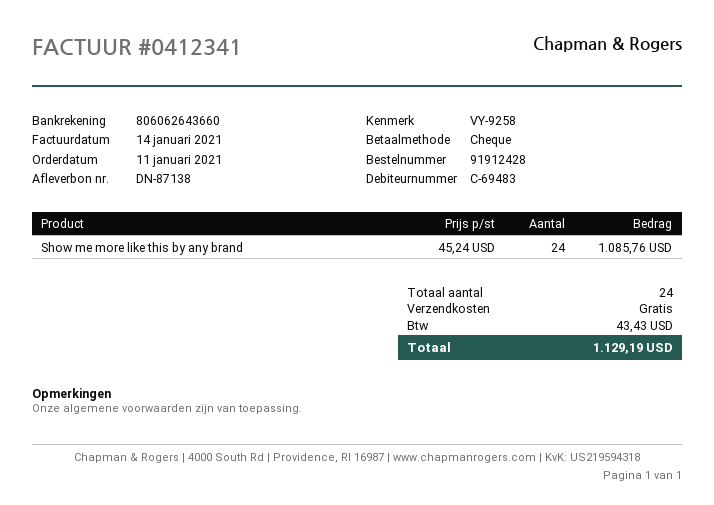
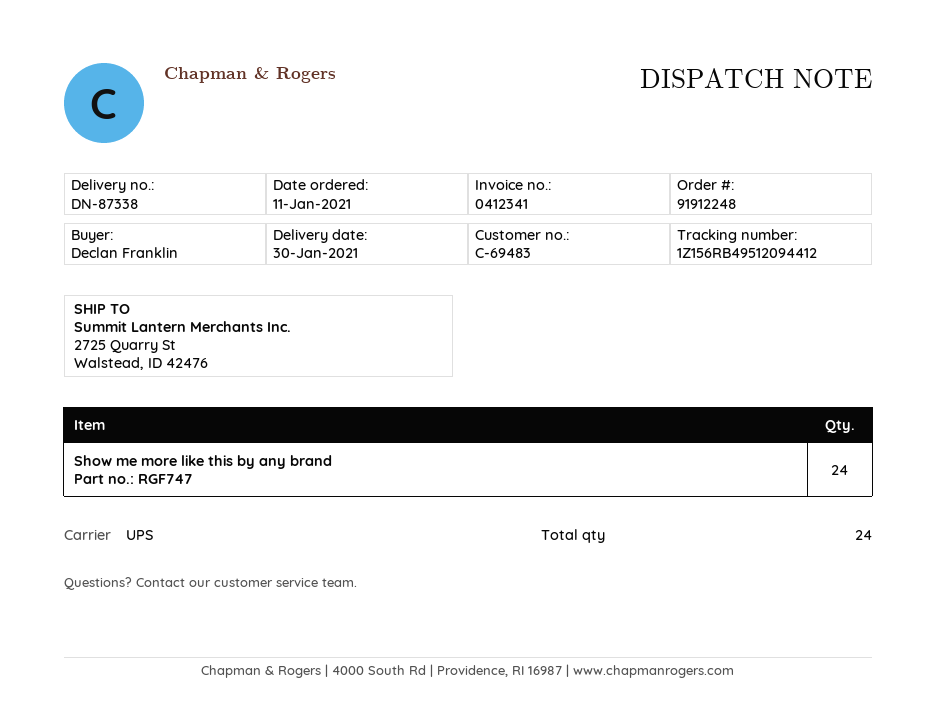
order number: 91912428 -> 91912248
delivery note number: DN-87138 -> DN-87338

